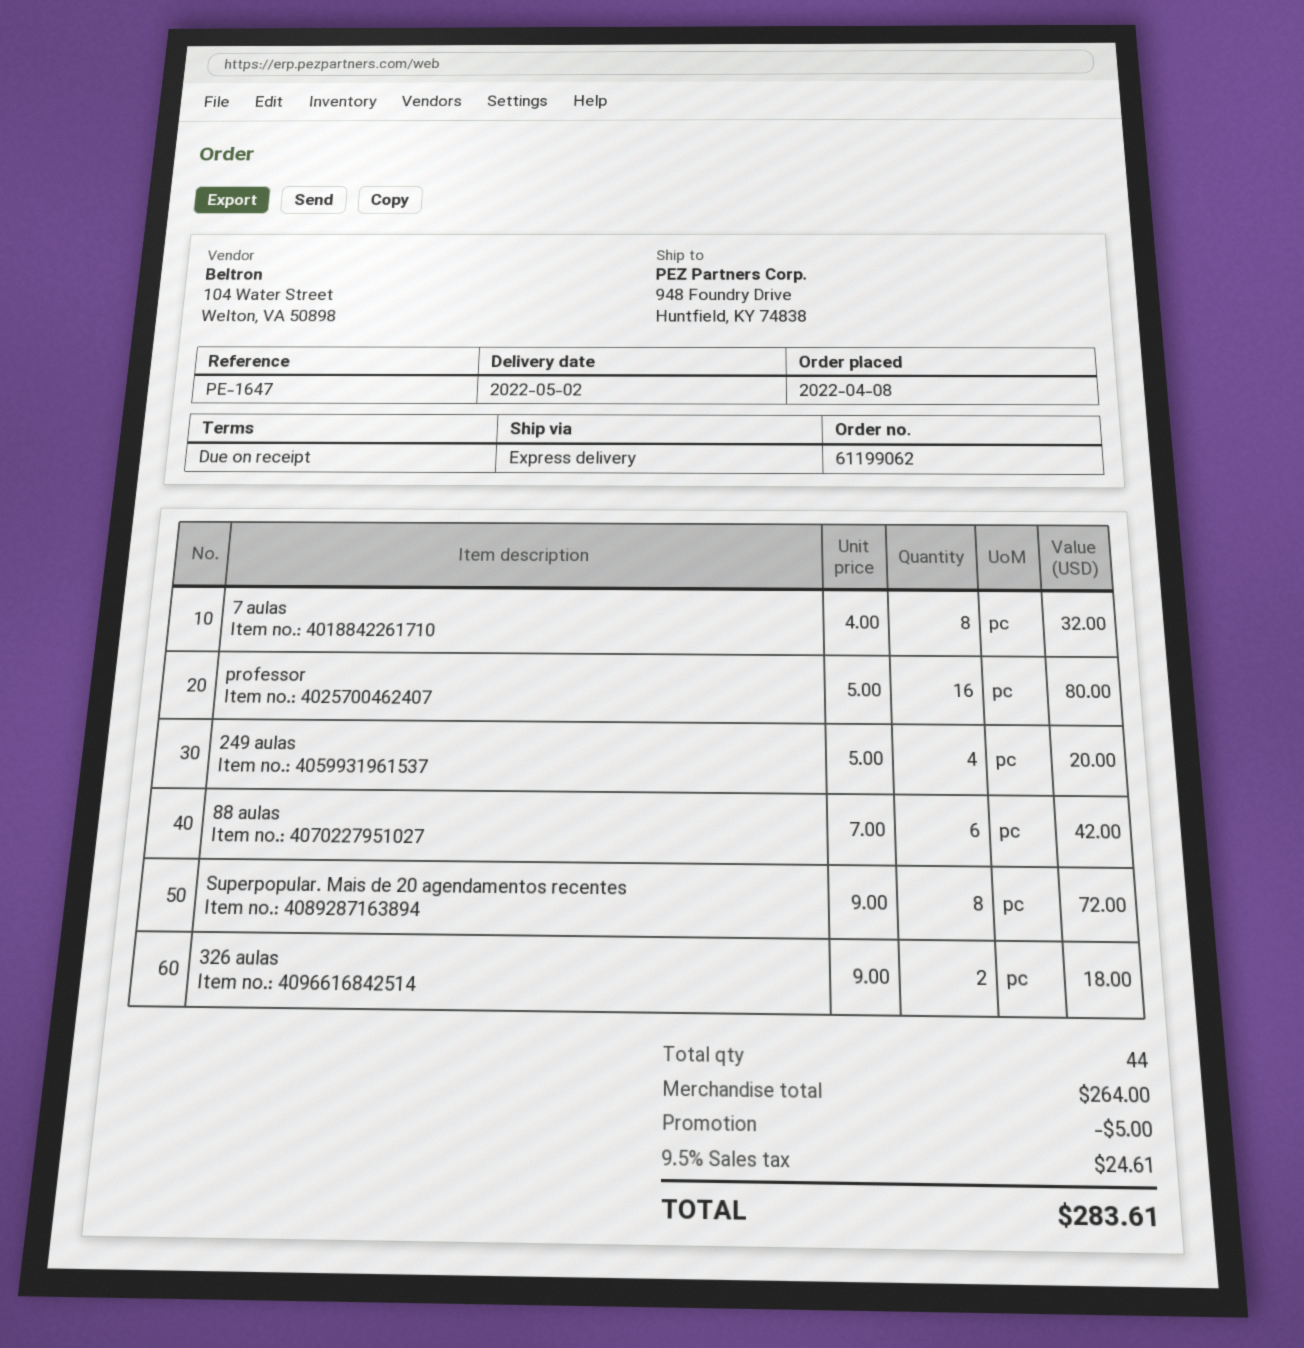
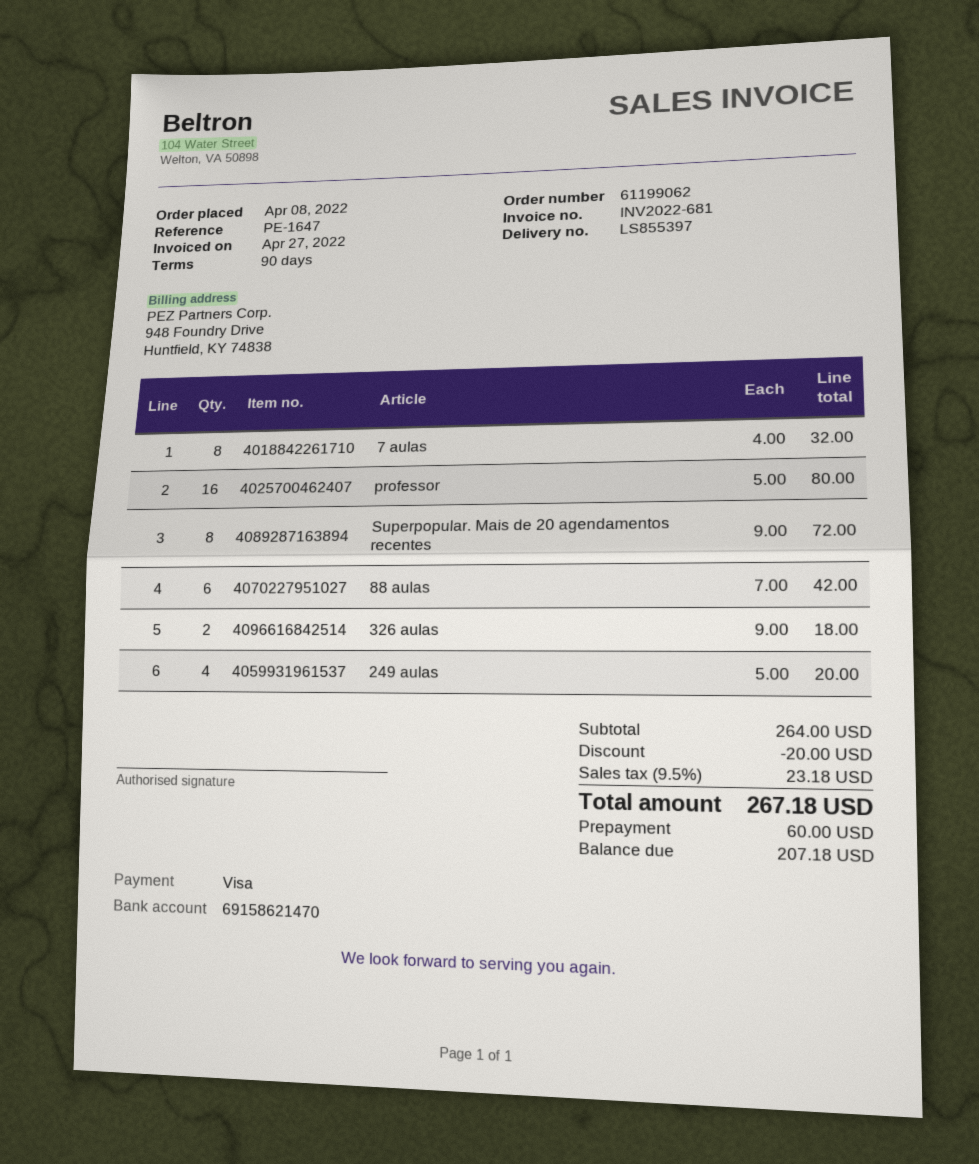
payment terms: on receipt -> 90 days
discount: 5.00 -> 20.00
tax: 9.5% = 24.61 -> 9.5% = 23.18
total: 283.61 -> 267.18

